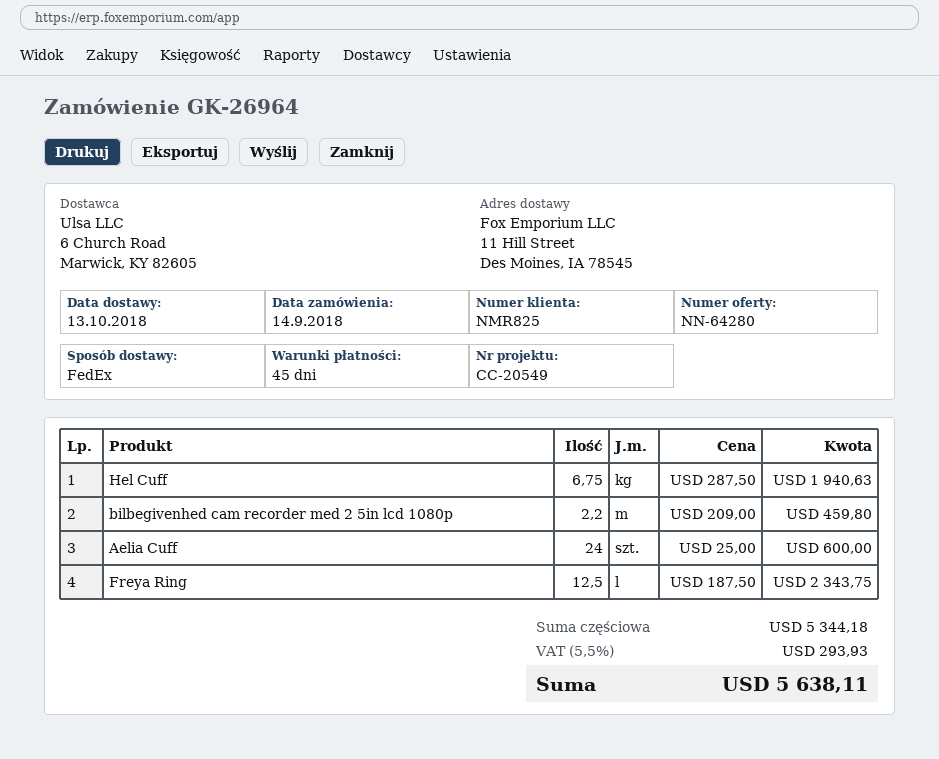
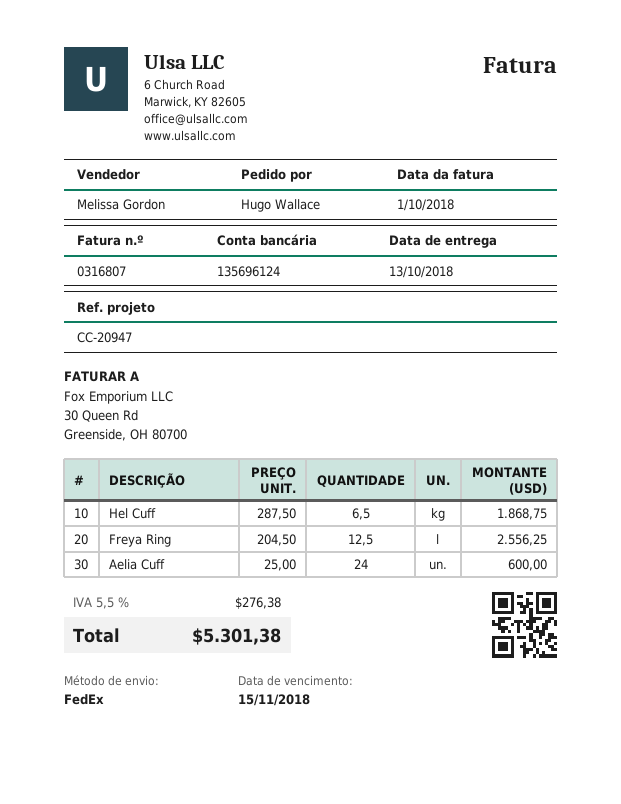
reference: CC-20549 -> CC-20947
Hel Cuff: 6.75 x 287.50 = 1940.63 -> 6.5 x 287.50 = 1868.75
bilbegivenhed cam recorder med 2 5in lcd 1080p: 2.2 x 209.00 = 459.80 -> none
Freya Ring: 12.5 x 187.50 = 2343.75 -> 12.5 x 204.50 = 2556.25
tax: 5.5% = 293.93 -> 5.5% = 276.38
total: 5638.11 -> 5301.38

